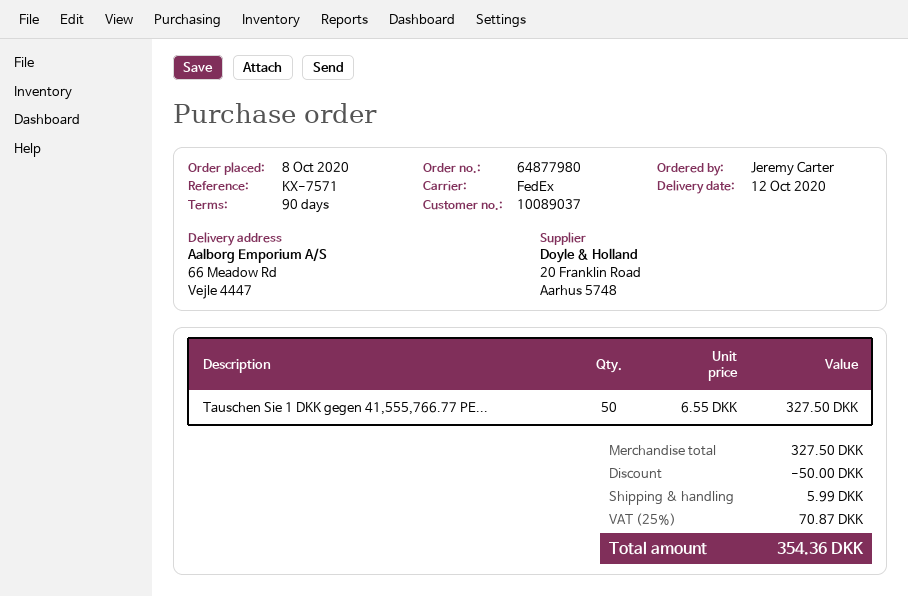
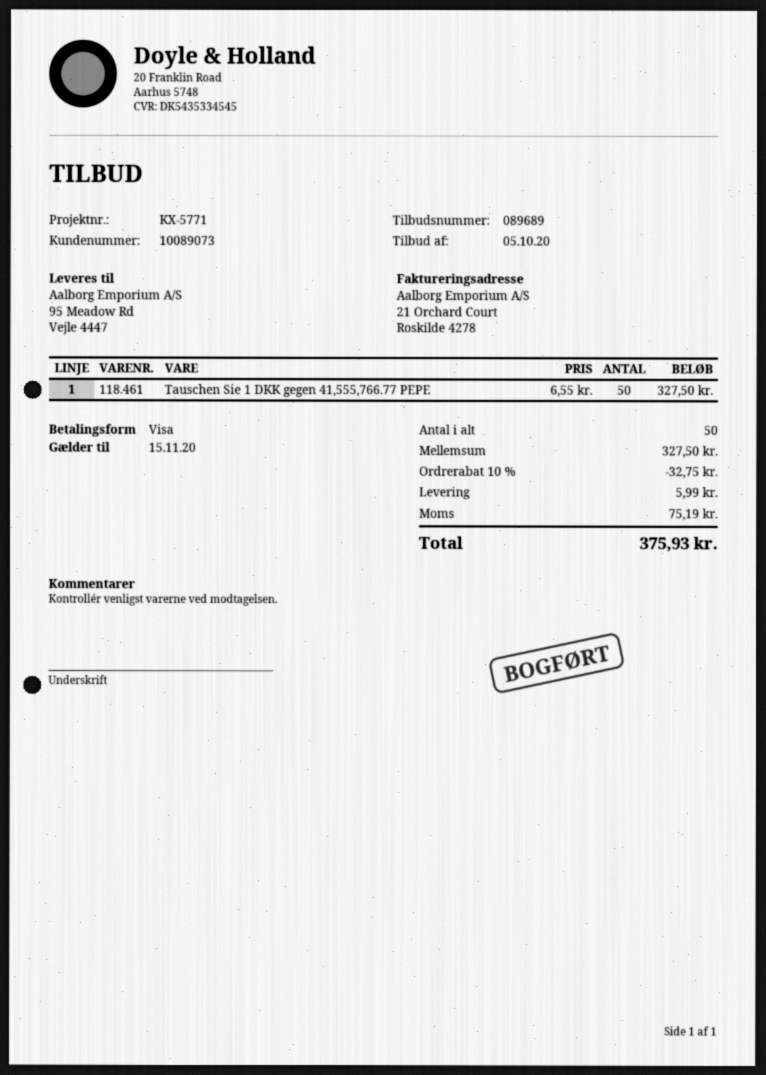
customer number: 10089037 -> 10089073
reference: KX-7571 -> KX-5771
ship to: 66 Meadow Rd, Vejle 4447 -> 95 Meadow Rd, Vejle 4447
discount: 50.00 -> 32.75
tax: 70.87 -> 75.19
total: 354.36 -> 375.93

